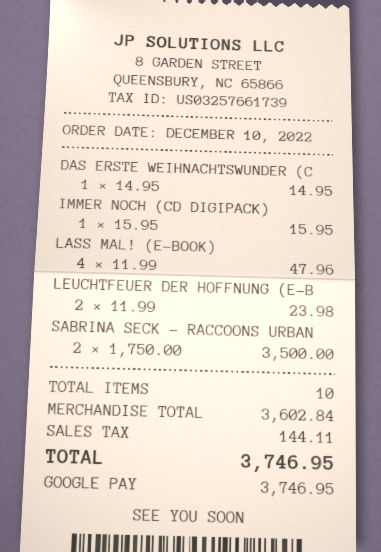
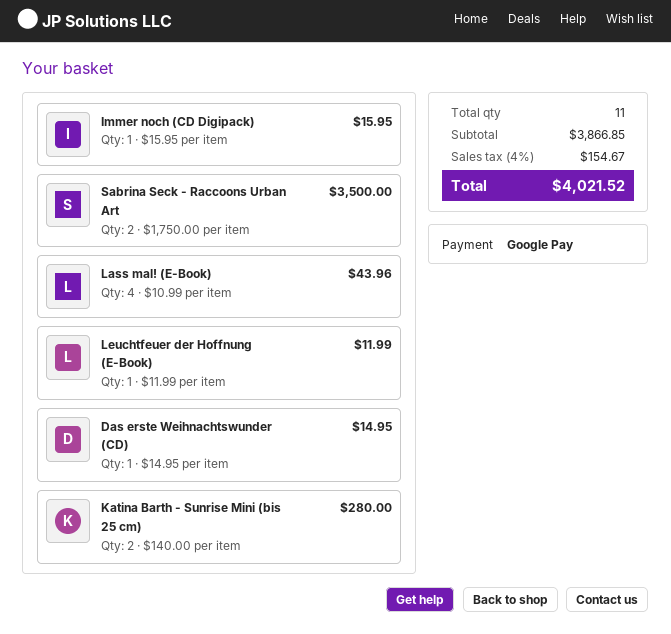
LASS MAL! (E-BOOK): 4 x 11.99 = 47.96 -> 4 x 10.99 = 43.96
LEUCHTFEUER DER HOFFNUNG (E-B: 2 x 11.99 = 23.98 -> 1 x 11.99 = 11.99
Katina Barth - Sunrise Mini (bis 25 cm): none -> 2 x 140.00 = 280.00
total quantity: 10 -> 11
subtotal: 3602.84 -> 3866.85
tax: 144.11 -> 154.67
total: 3746.95 -> 4021.52

